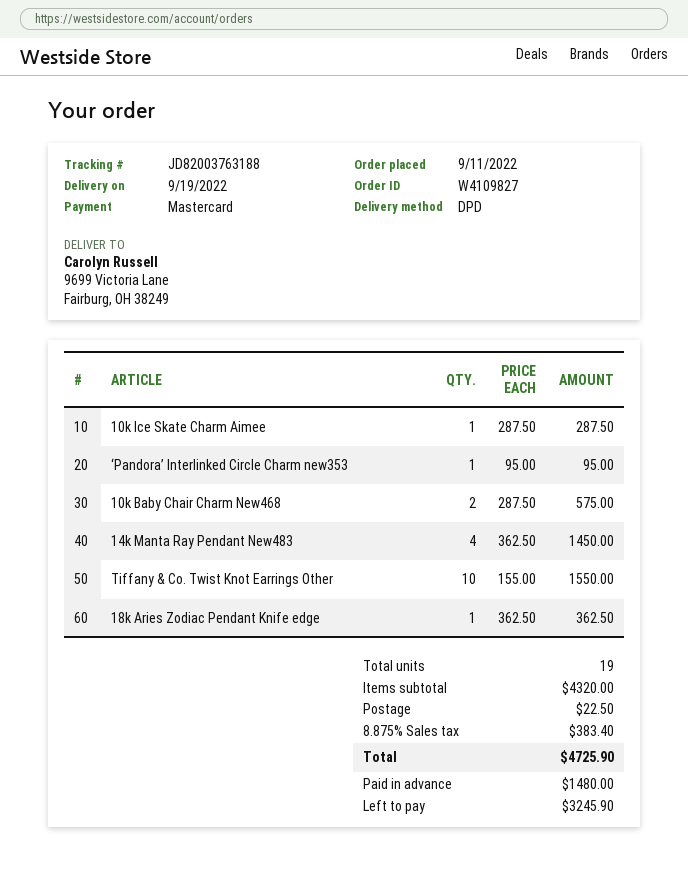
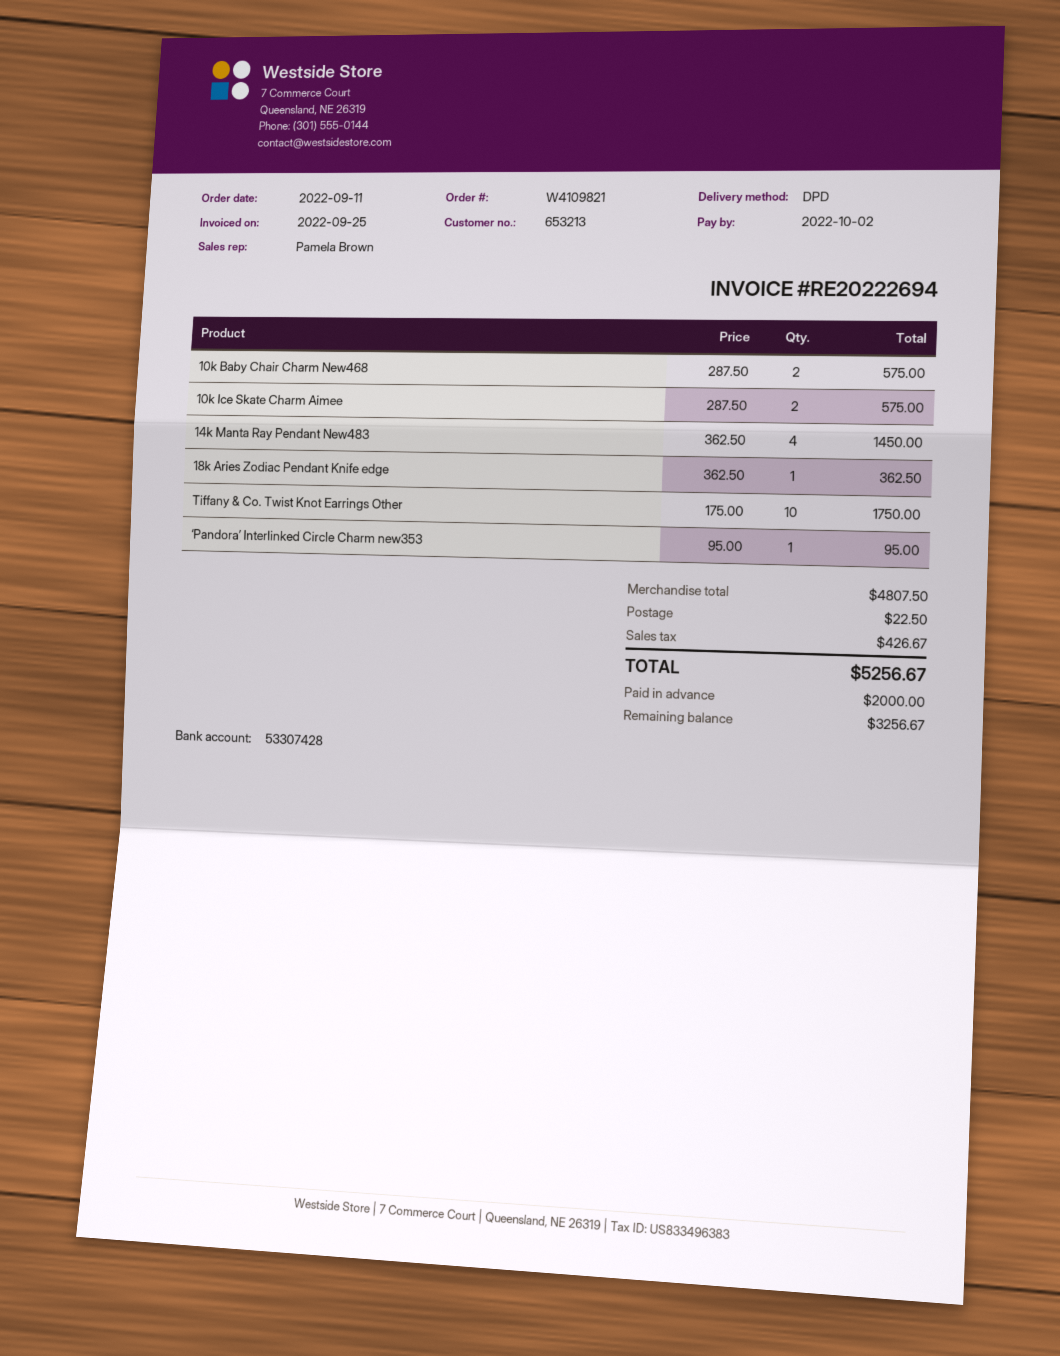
order number: W4109827 -> W4109821
10k Ice Skate Charm Aimee: 1 x 287.50 = 287.50 -> 2 x 287.50 = 575.00
Tiffany & Co. Twist Knot Earrings Other: 10 x 155.00 = 1550.00 -> 10 x 175.00 = 1750.00
subtotal: 4320.00 -> 4807.50
tax: 383.40 -> 426.67
total: 4725.90 -> 5256.67
deposit: 1480.00 -> 2000.00
balance: 3245.90 -> 3256.67

